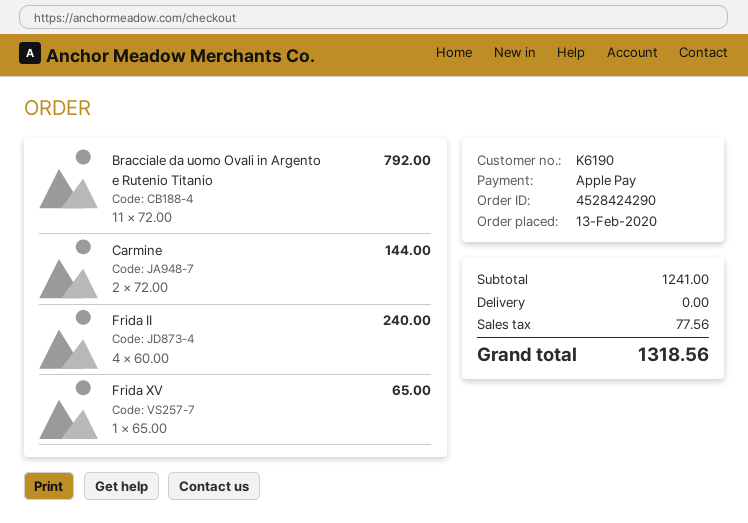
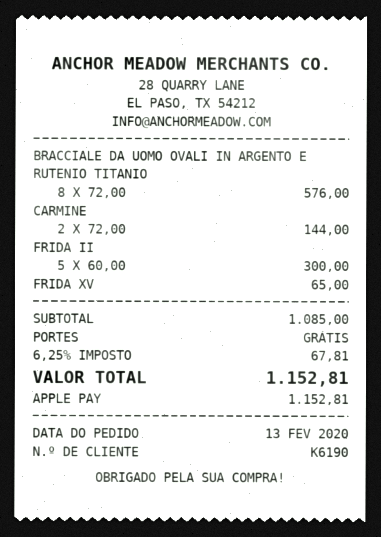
Bracciale da uomo Ovali in Argento e Rutenio Titanio: 11 x 72.00 = 792.00 -> 8 x 72.00 = 576.00
Frida II: 4 x 60.00 = 240.00 -> 5 x 60.00 = 300.00
subtotal: 1241.00 -> 1085.00
tax: 77.56 -> 67.81
total: 1318.56 -> 1152.81

